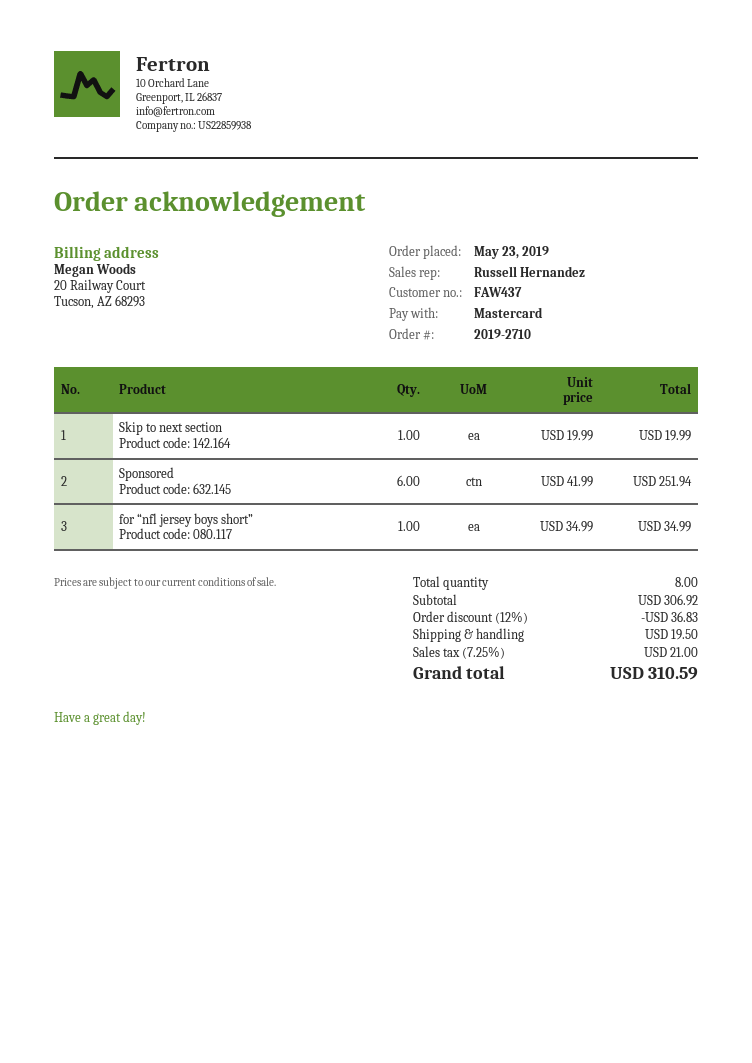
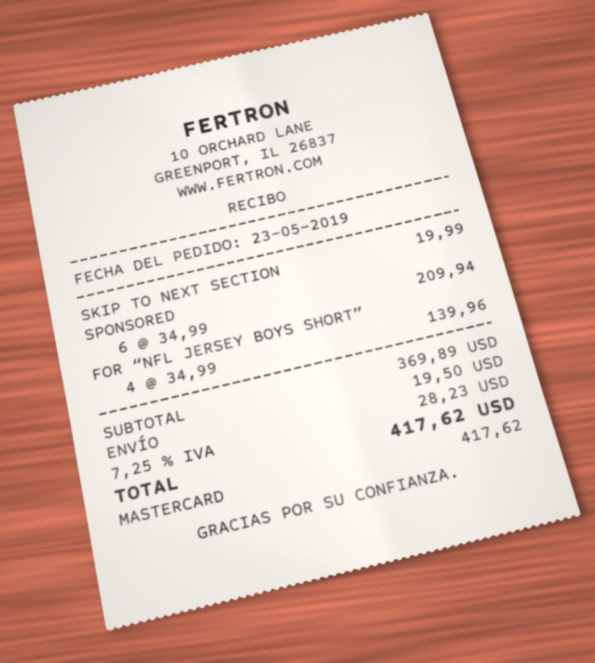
Sponsored: 6 x 41.99 = 251.94 -> 6 x 34.99 = 209.94
for “nfl jersey boys short”: 1 x 34.99 = 34.99 -> 4 x 34.99 = 139.96
subtotal: 306.92 -> 369.89
discount: 12% = 36.83 -> none
tax: 7.25% = 21.00 -> 7.25% = 28.23
total: 310.59 -> 417.62

